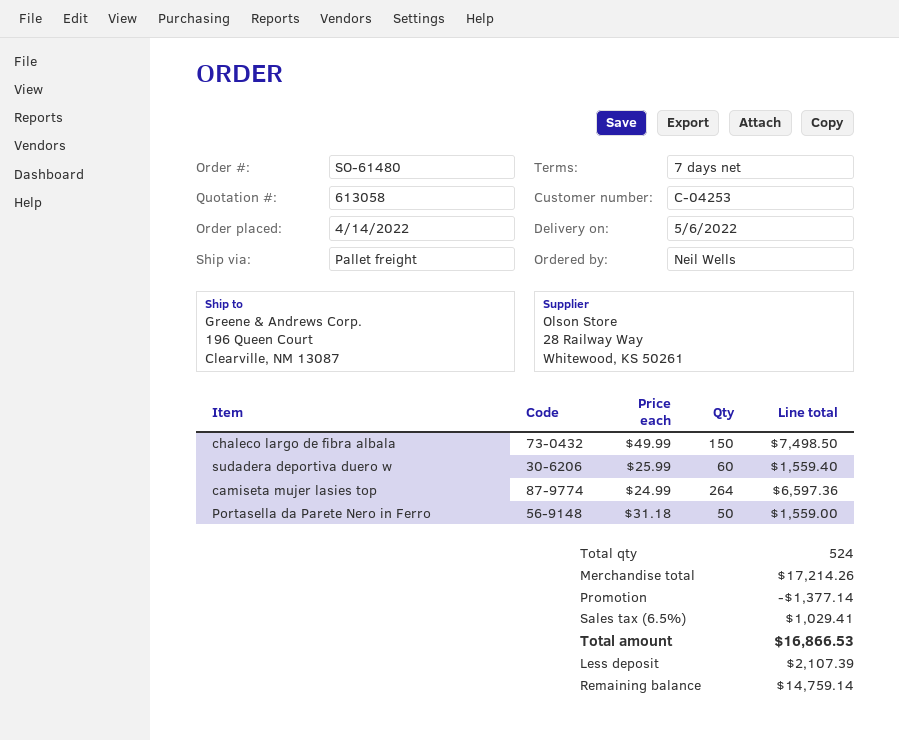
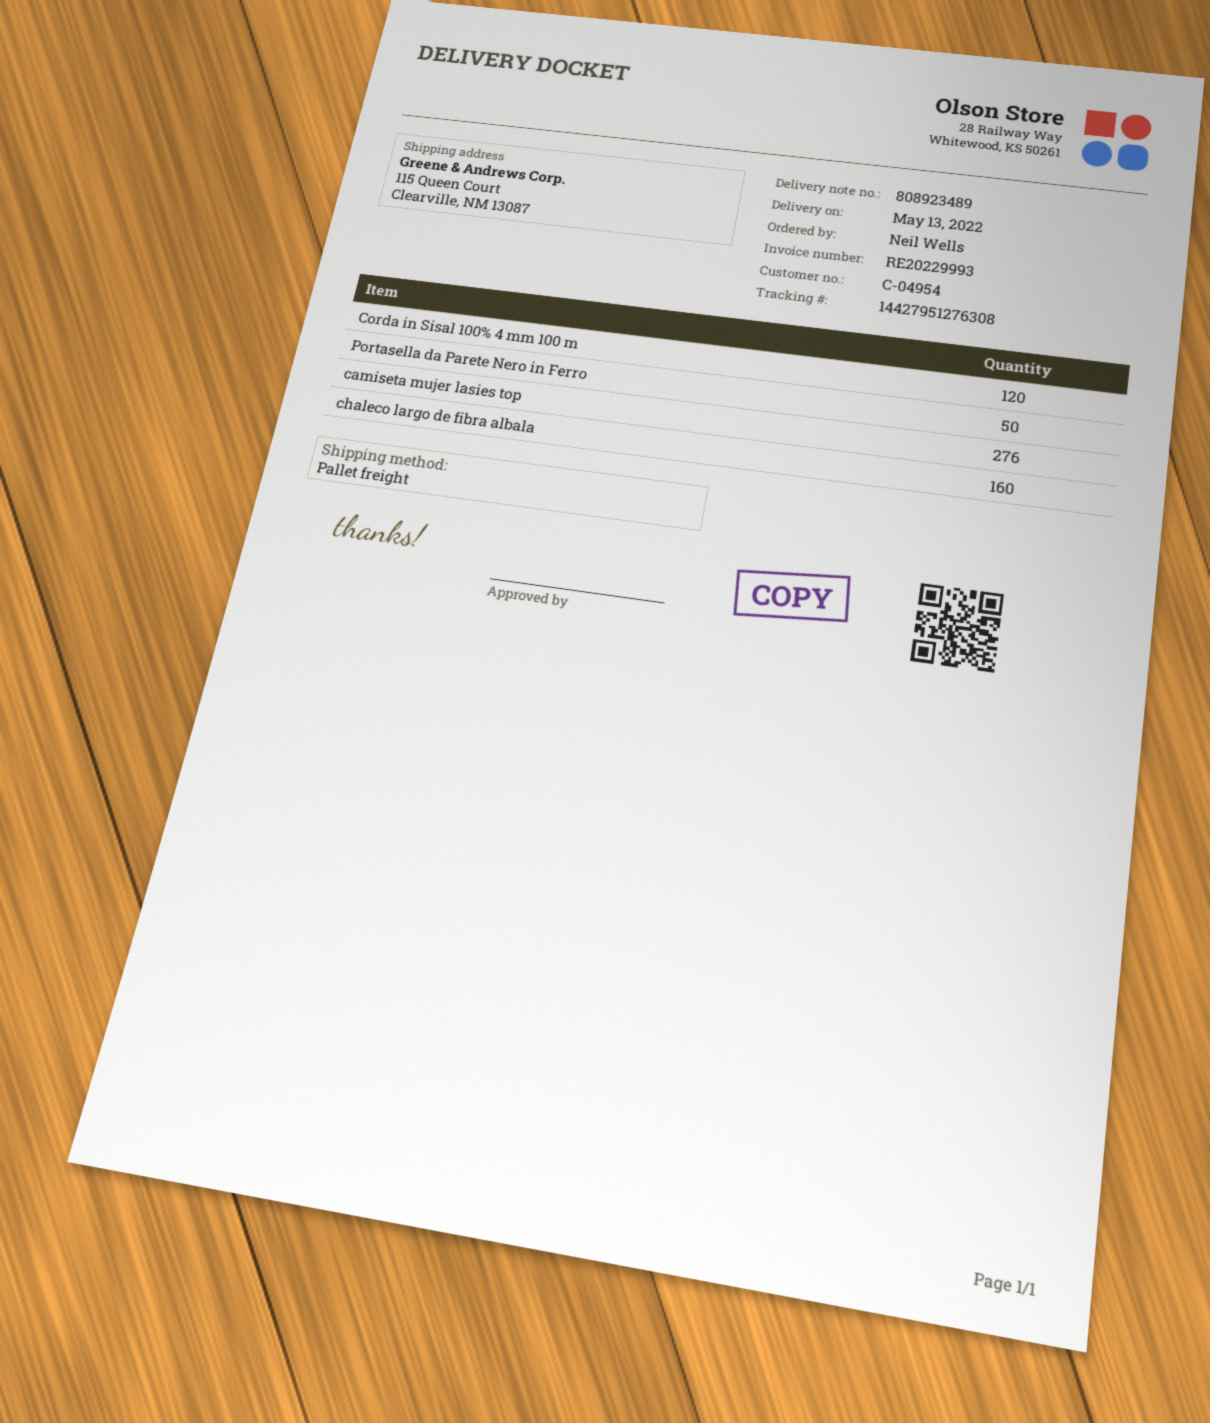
delivery date: 2022-05-06 -> 2022-05-13
customer number: C-04253 -> C-04954
ship to: 196 Queen Court, Clearville, NM 13087 -> 115 Queen Court, Clearville, NM 13087
chaleco largo de fibra albala: 150 -> 160
sudadera deportiva duero w: 60 -> none
camiseta mujer lasies top: 264 -> 276
Corda in Sisal 100% 4 mm 100 m: none -> 120

